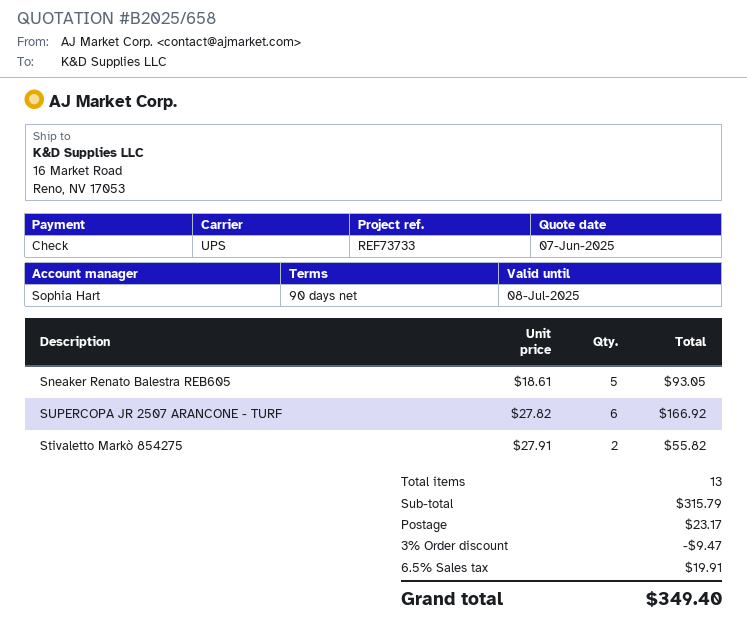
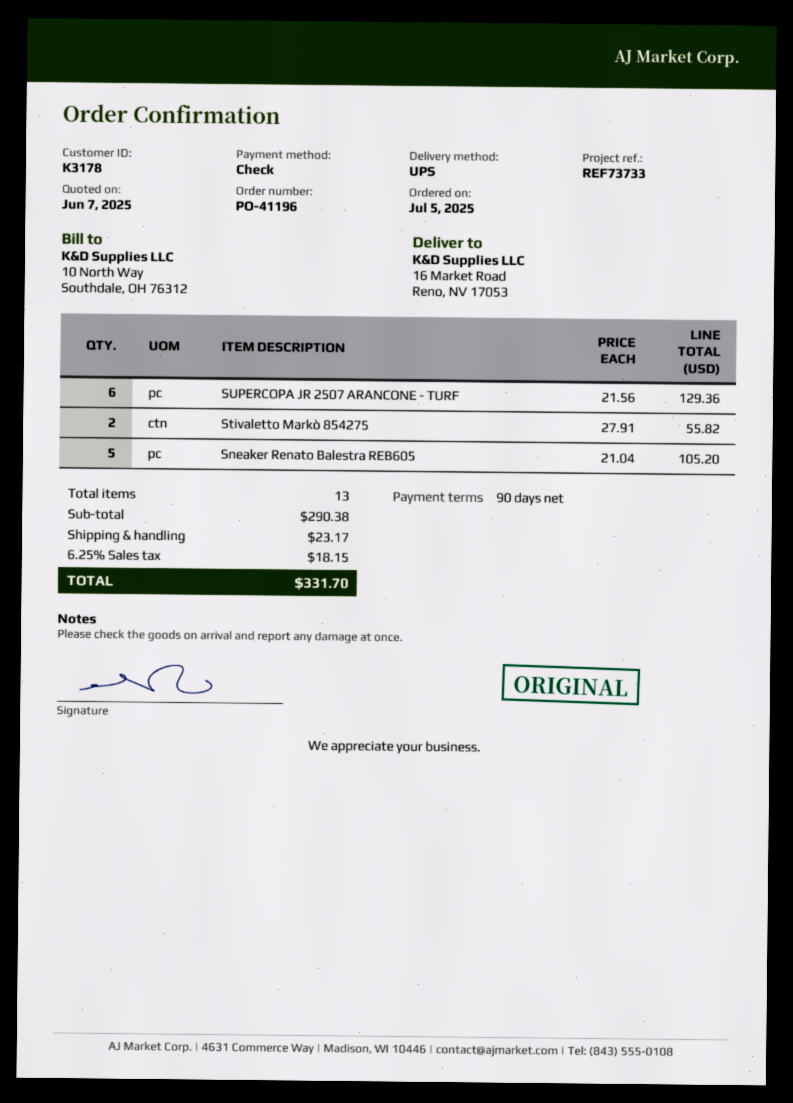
Sneaker Renato Balestra REB605: 5 x 18.61 = 93.05 -> 5 x 21.04 = 105.20
SUPERCOPA JR 2507 ARANCONE - TURF: 6 x 27.82 = 166.92 -> 6 x 21.56 = 129.36
subtotal: 315.79 -> 290.38
discount: 3% = 9.47 -> none
tax: 6.5% = 19.91 -> 6.25% = 18.15
total: 349.40 -> 331.70

